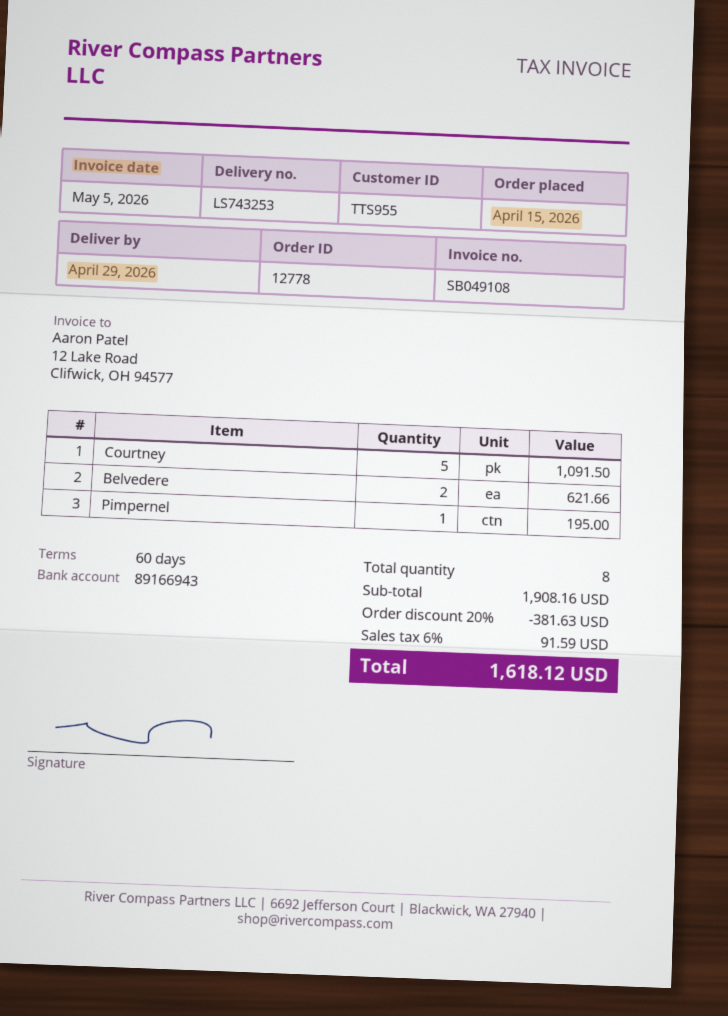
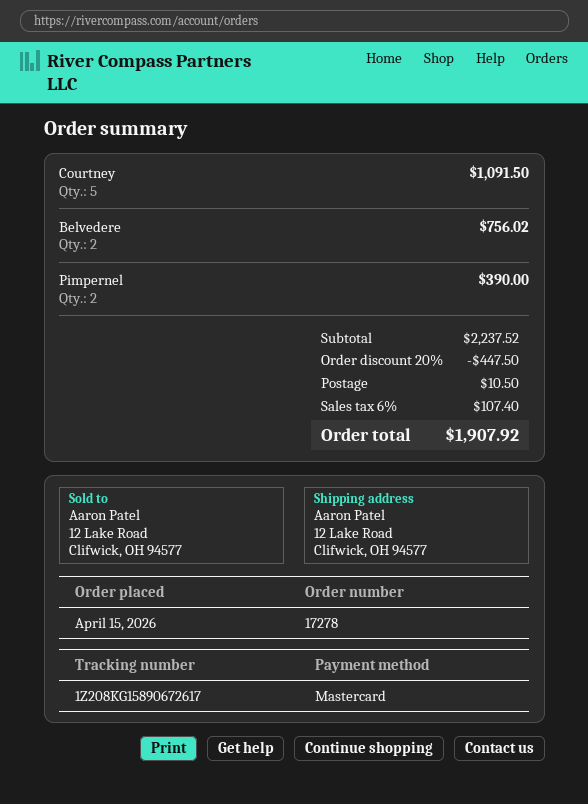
order number: 12778 -> 17278
Belvedere: 2 for 621.66 -> 2 for 756.02
Pimpernel: 1 for 195.00 -> 2 for 390.00
subtotal: 1908.16 -> 2237.52
discount: 20% = 381.63 -> 20% = 447.50
shipping: none -> 10.50
tax: 6% = 91.59 -> 6% = 107.40
total: 1618.12 -> 1907.92

